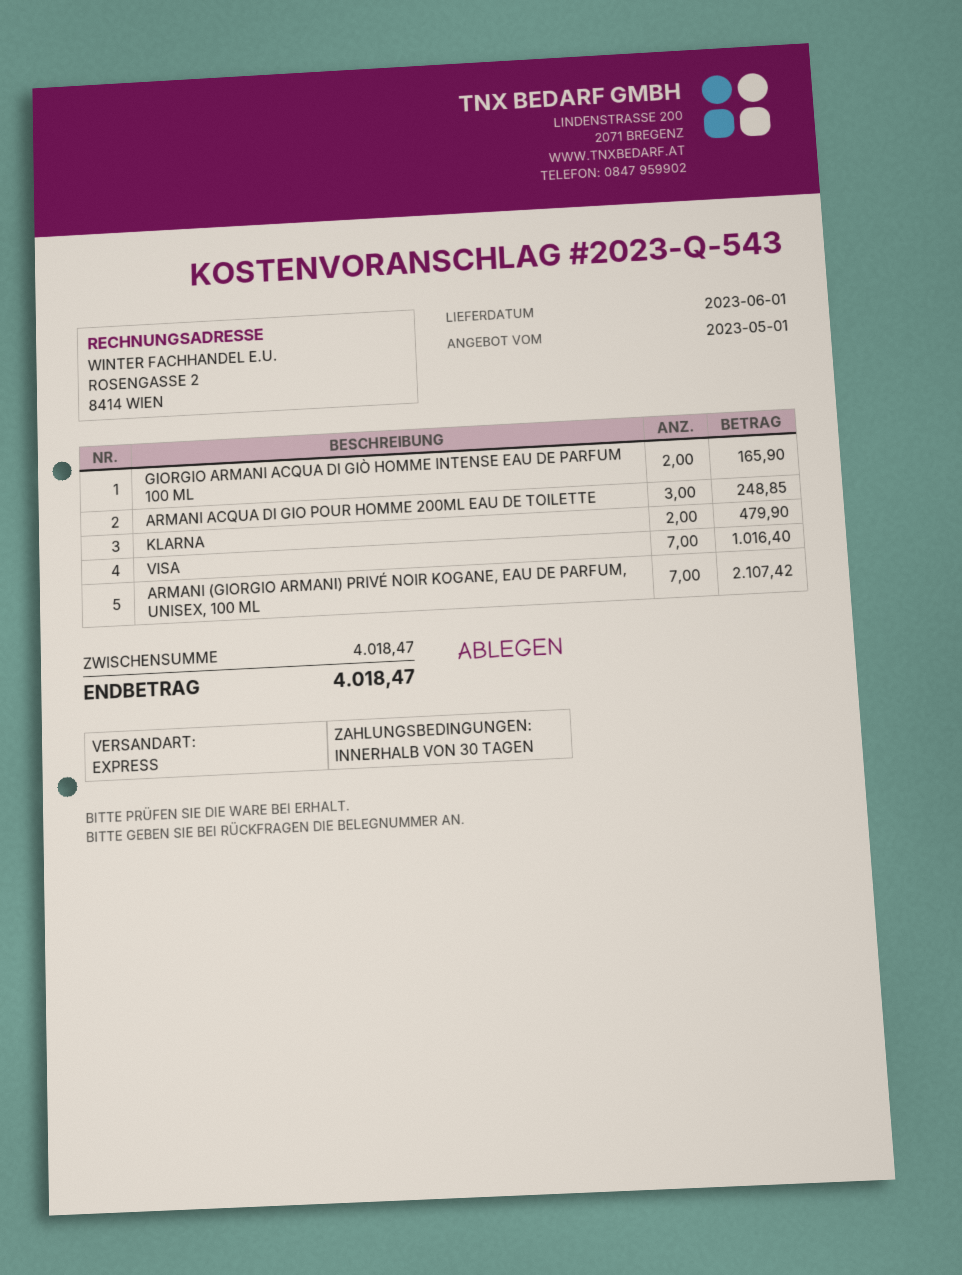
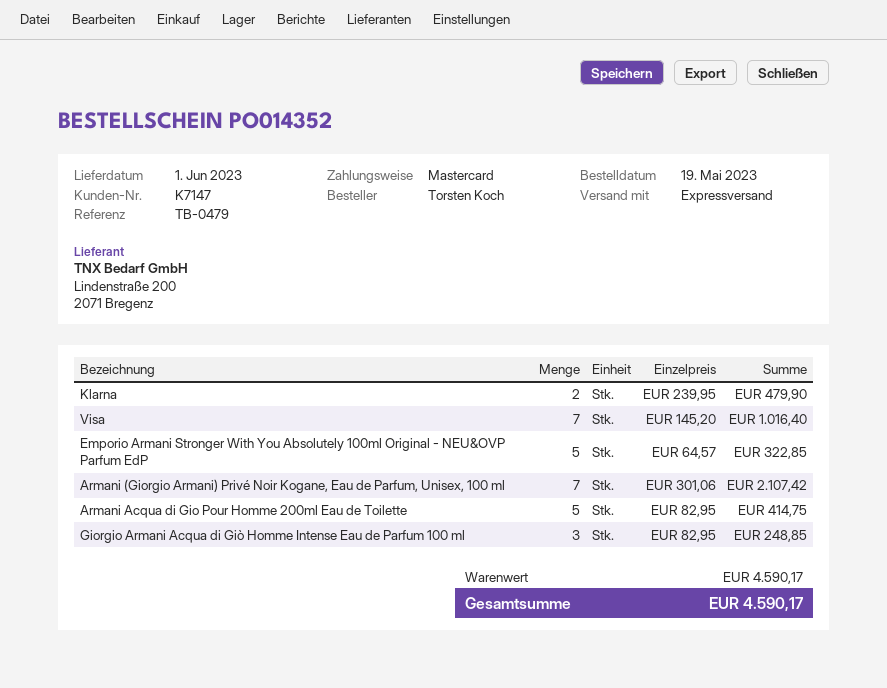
GIORGIO ARMANI ACQUA DI GIÒ HOMME INTENSE EAU DE PARFUM 100 ML: 2 for 165.90 -> 3 for 248.85
ARMANI ACQUA DI GIO POUR HOMME 200ML EAU DE TOILETTE: 3 for 248.85 -> 5 for 414.75
Emporio Armani Stronger With You Absolutely 100ml Original - NEU&OVP Parfum EdP: none -> 5 for 322.85
subtotal: 4018.47 -> 4590.17
total: 4018.47 -> 4590.17

